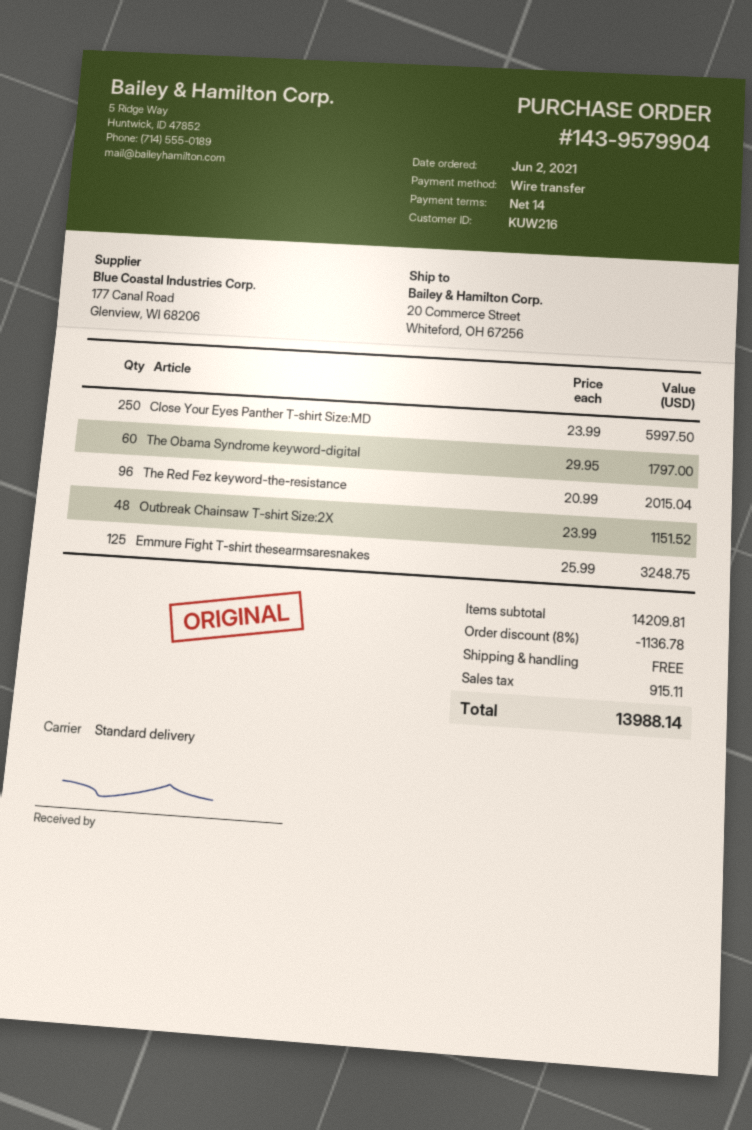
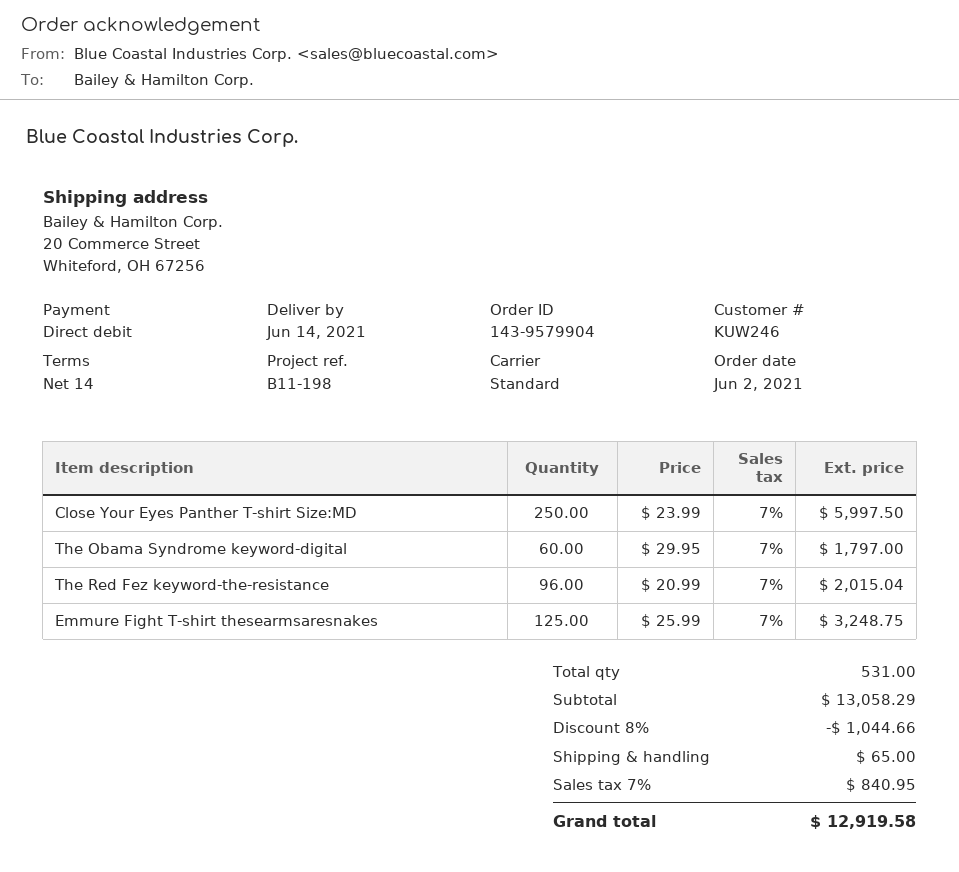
customer number: KUW216 -> KUW246
payment method: bank transfer -> direct debit
Outbreak Chainsaw T-shirt Size:2X: 48 x 23.99 = 1151.52 -> none
subtotal: 14209.81 -> 13058.29
discount: 8% = 1136.78 -> 8% = 1044.66
shipping: 0.00 -> 65.00
tax: 915.11 -> 840.95
total: 13988.14 -> 12919.58

